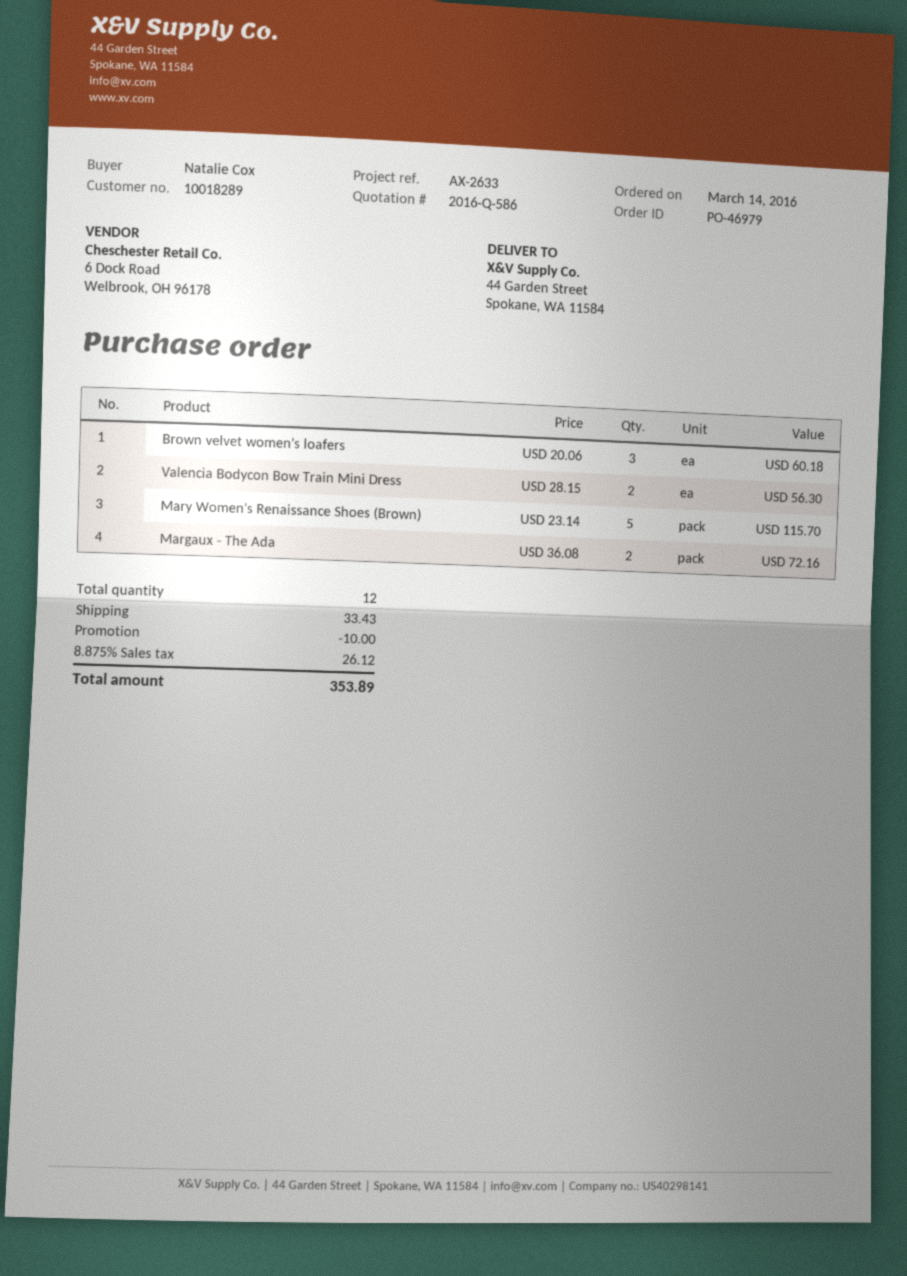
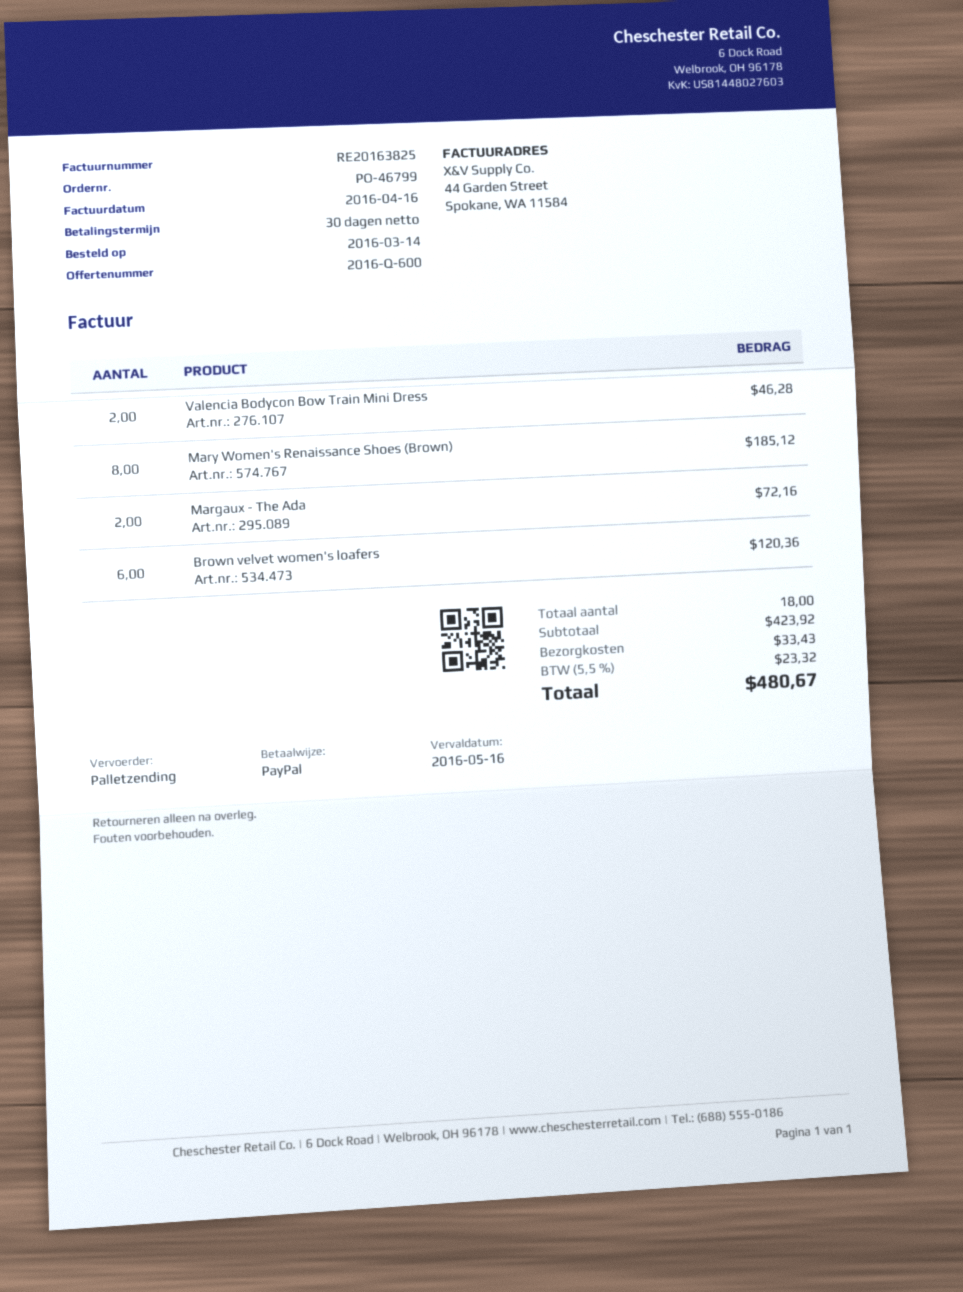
quote number: 2016-Q-586 -> 2016-Q-600
order number: PO-46979 -> PO-46799
Brown velvet women's loafers: 3 for 60.18 -> 6 for 120.36
Valencia Bodycon Bow Train Mini Dress: 2 for 56.30 -> 2 for 46.28
Mary Women's Renaissance Shoes (Brown): 5 for 115.70 -> 8 for 185.12
total quantity: 12 -> 18
discount: 10.00 -> none
tax: 8.875% = 26.12 -> 5.5% = 23.32
total: 353.89 -> 480.67

